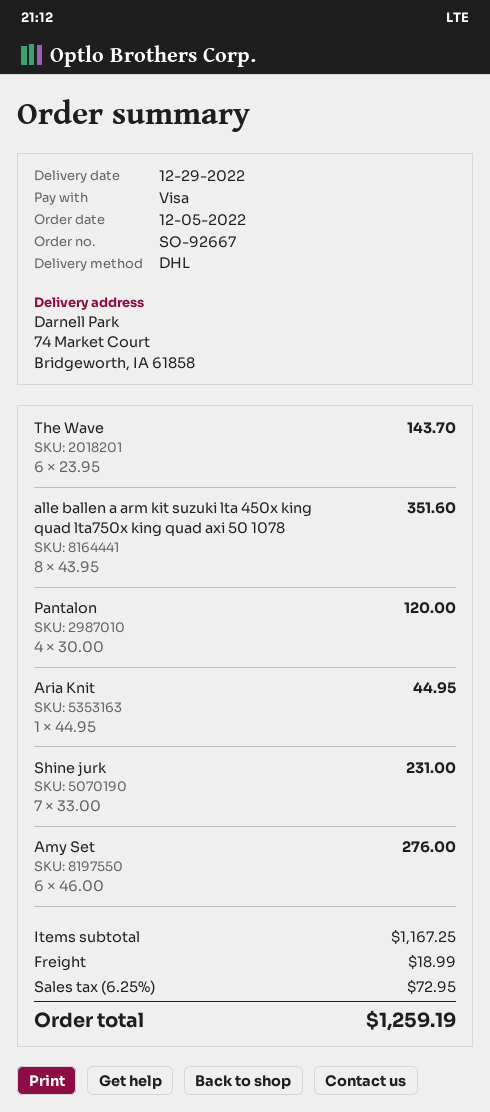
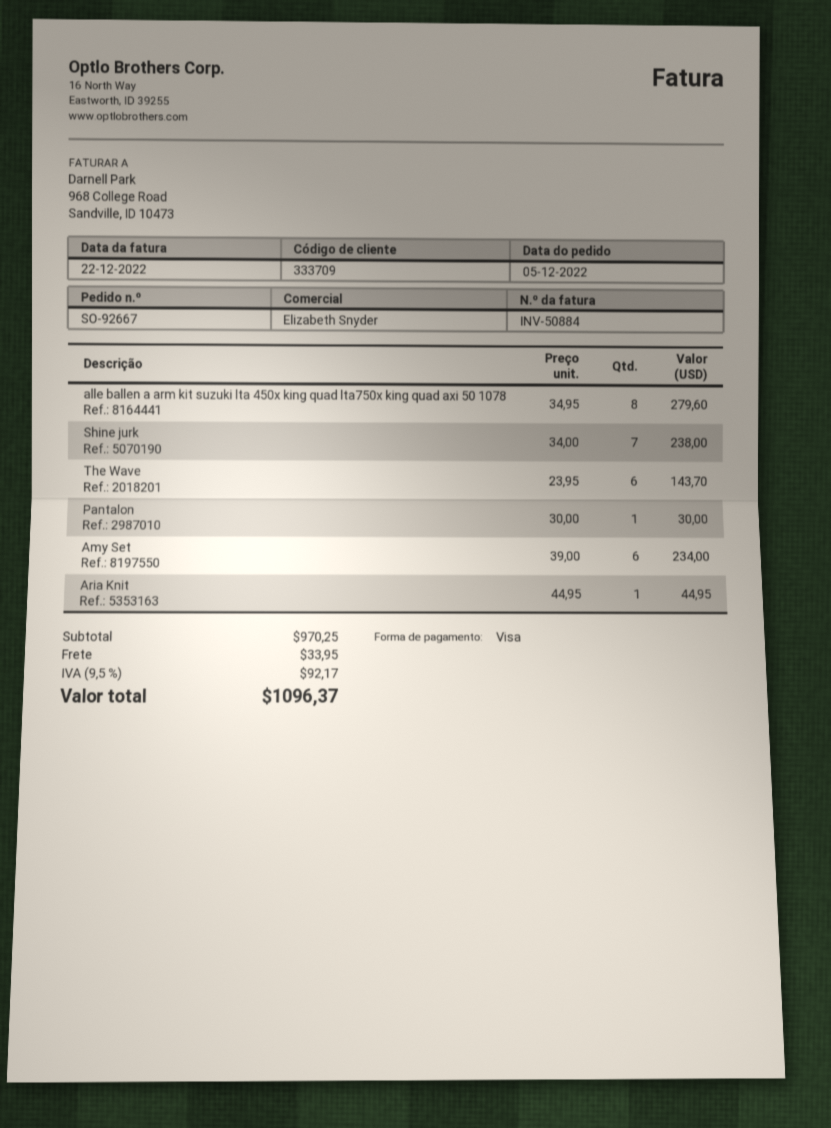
alle ballen a arm kit suzuki lta 450x king quad lta750x king quad axi 50 1078: 8 x 43.95 = 351.60 -> 8 x 34.95 = 279.60
Pantalon: 4 x 30.00 = 120.00 -> 1 x 30.00 = 30.00
Shine jurk: 7 x 33.00 = 231.00 -> 7 x 34.00 = 238.00
Amy Set: 6 x 46.00 = 276.00 -> 6 x 39.00 = 234.00
subtotal: 1167.25 -> 970.25
shipping: 18.99 -> 33.95
tax: 6.25% = 72.95 -> 9.5% = 92.17
total: 1259.19 -> 1096.37

